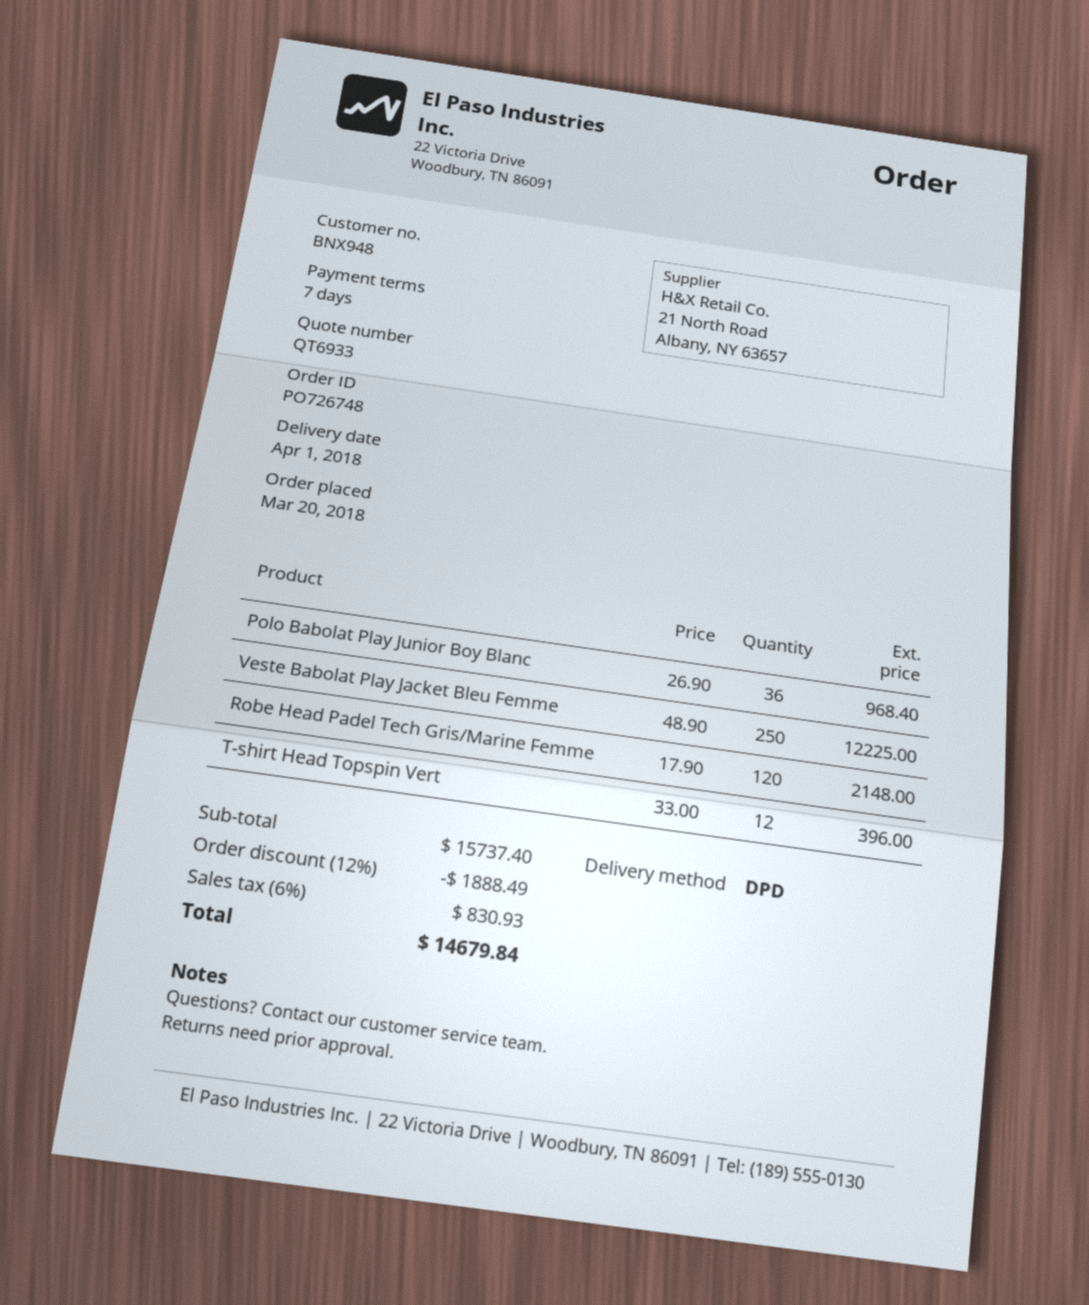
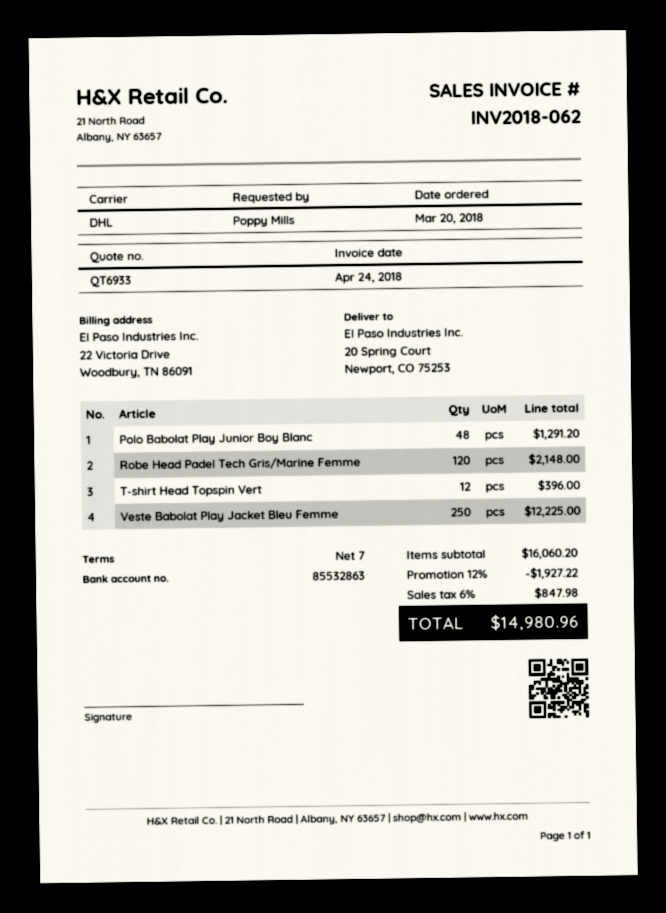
shipping method: DPD -> DHL
Polo Babolat Play Junior Boy Blanc: 36 for 968.40 -> 48 for 1291.20
subtotal: 15737.40 -> 16060.20
discount: 12% = 1888.49 -> 12% = 1927.22
tax: 6% = 830.93 -> 6% = 847.98
total: 14679.84 -> 14980.96

